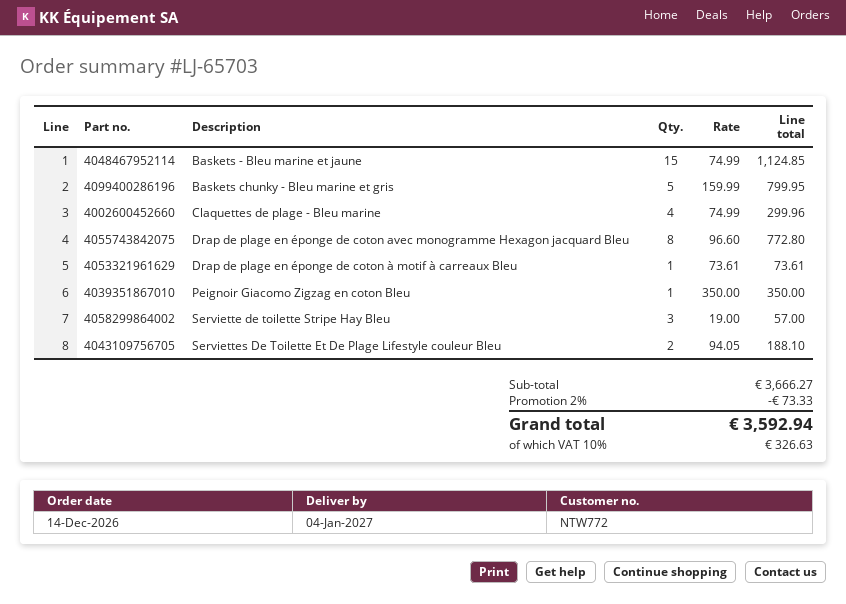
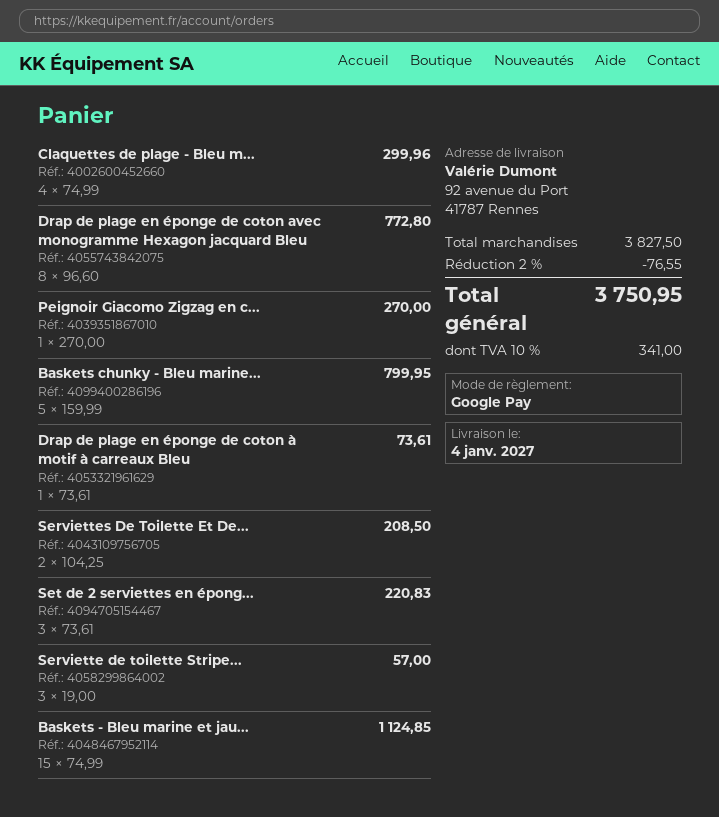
Peignoir Giacomo Zigzag en coton Bleu: 1 x 350.00 = 350.00 -> 1 x 270.00 = 270.00
Serviettes De Toilette Et De Plage Lifestyle couleur Bleu: 2 x 94.05 = 188.10 -> 2 x 104.25 = 208.50
Set de 2 serviettes en épong...: none -> 3 x 73.61 = 220.83
subtotal: 3666.27 -> 3827.50
discount: 2% = 73.33 -> 2% = 76.55
tax: 10% = 326.63 -> 10% = 341.00
total: 3592.94 -> 3750.95

